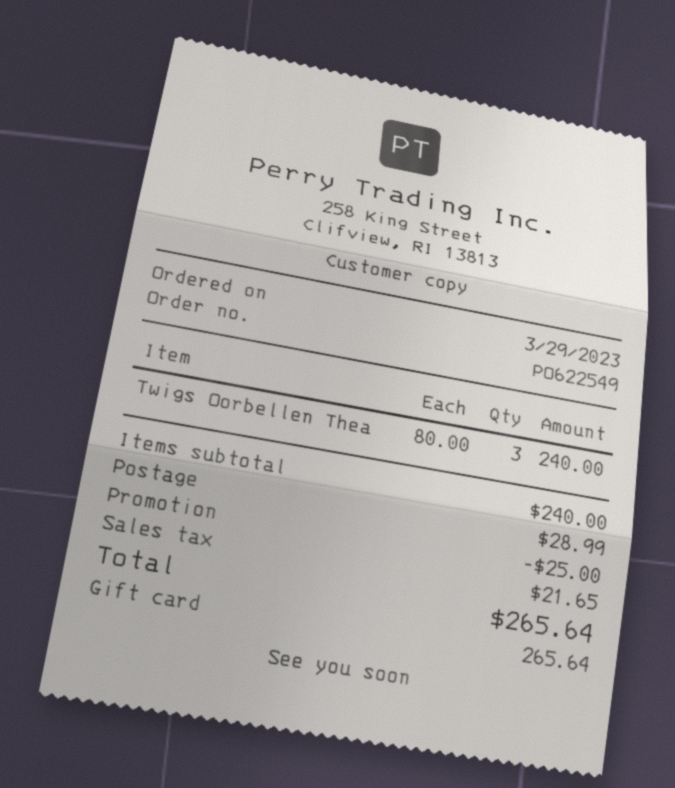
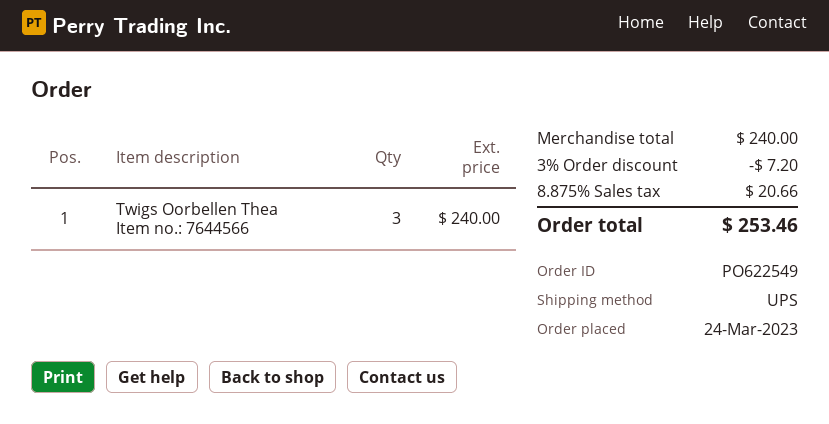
order date: 2023-03-29 -> 2023-03-24
discount: 25.00 -> 7.20
shipping: 28.99 -> none
tax: 21.65 -> 20.66
total: 265.64 -> 253.46

